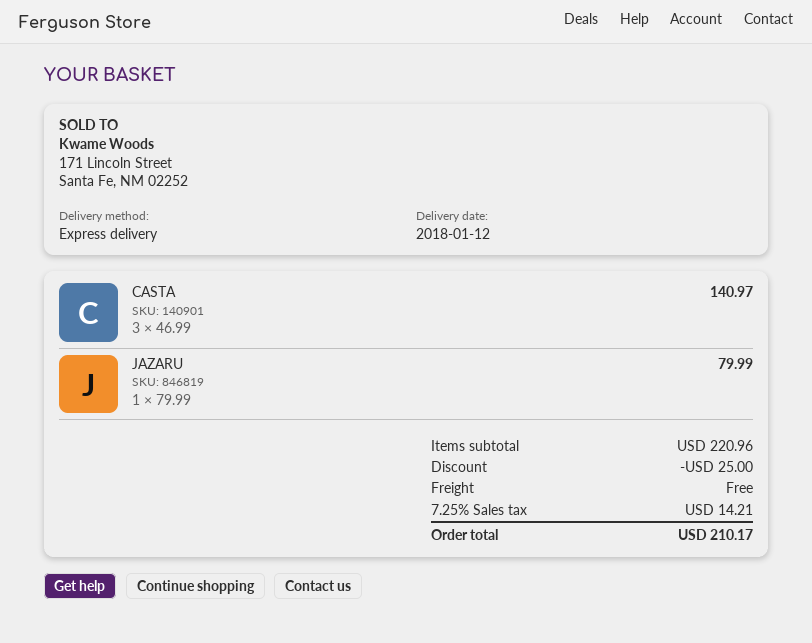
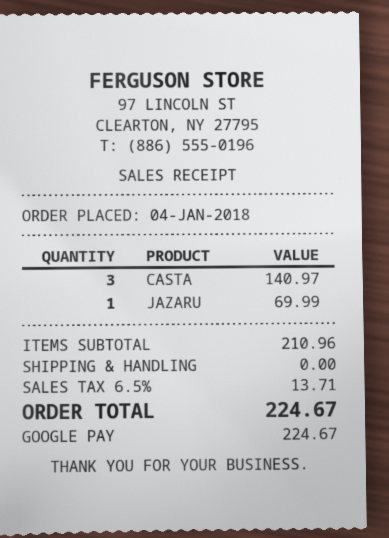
JAZARU: 1 for 79.99 -> 1 for 69.99
subtotal: 220.96 -> 210.96
discount: 25.00 -> none
tax: 7.25% = 14.21 -> 6.5% = 13.71
total: 210.17 -> 224.67

